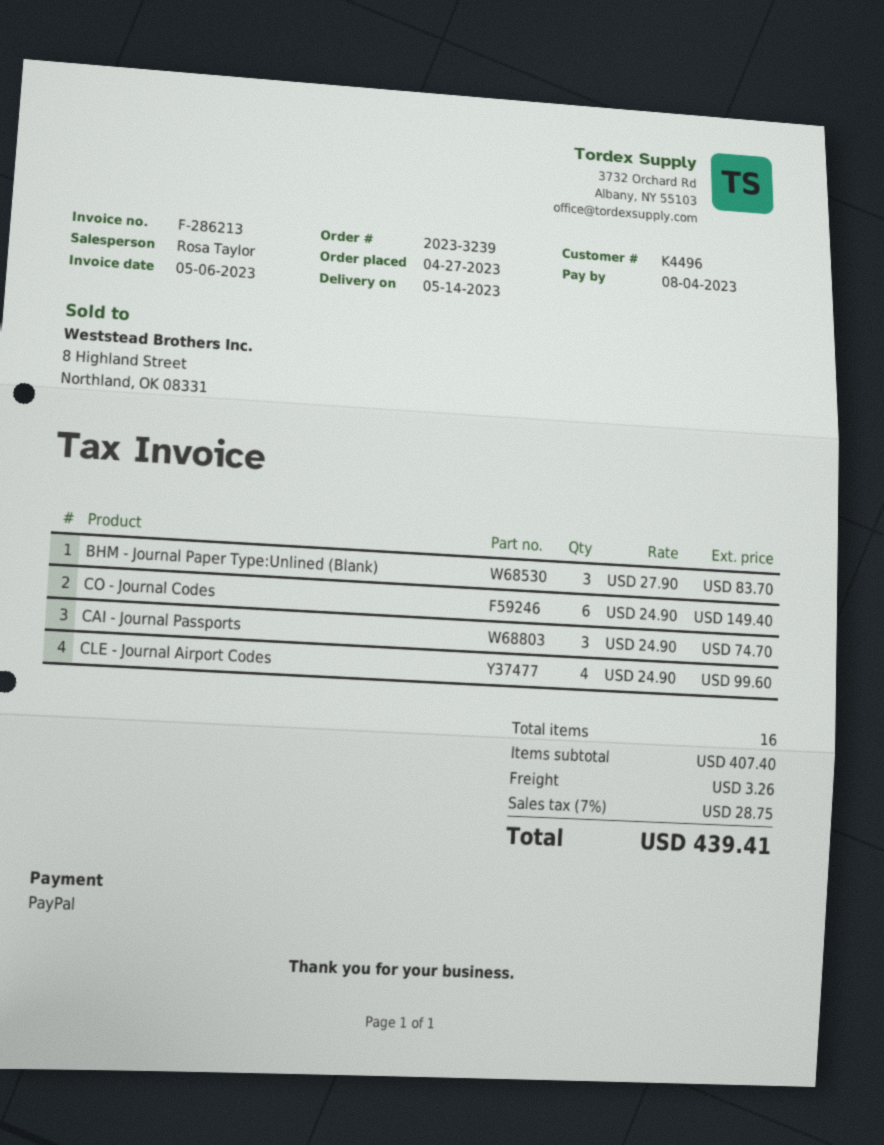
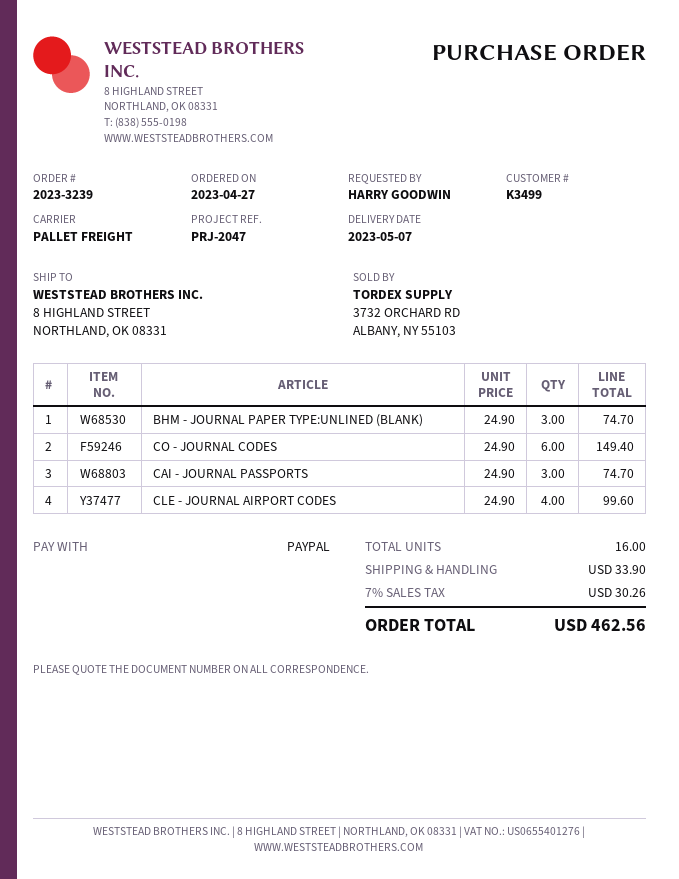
delivery date: 2023-05-14 -> 2023-05-07
customer number: K4496 -> K3499
BHM - Journal Paper Type:Unlined (Blank): 3 x 27.90 = 83.70 -> 3 x 24.90 = 74.70
shipping: 3.26 -> 33.90
tax: 7% = 28.75 -> 7% = 30.26
total: 439.41 -> 462.56

